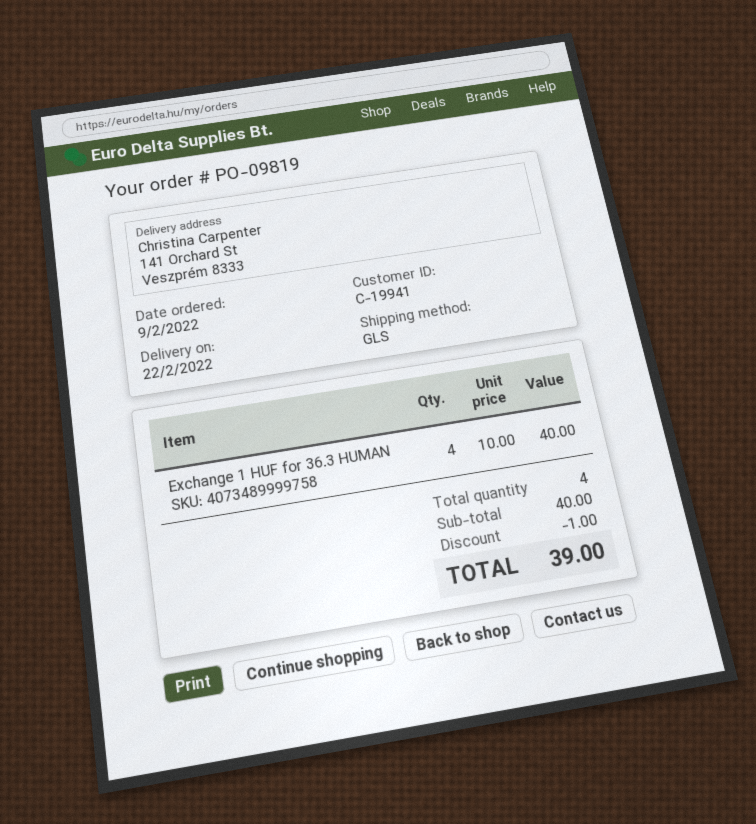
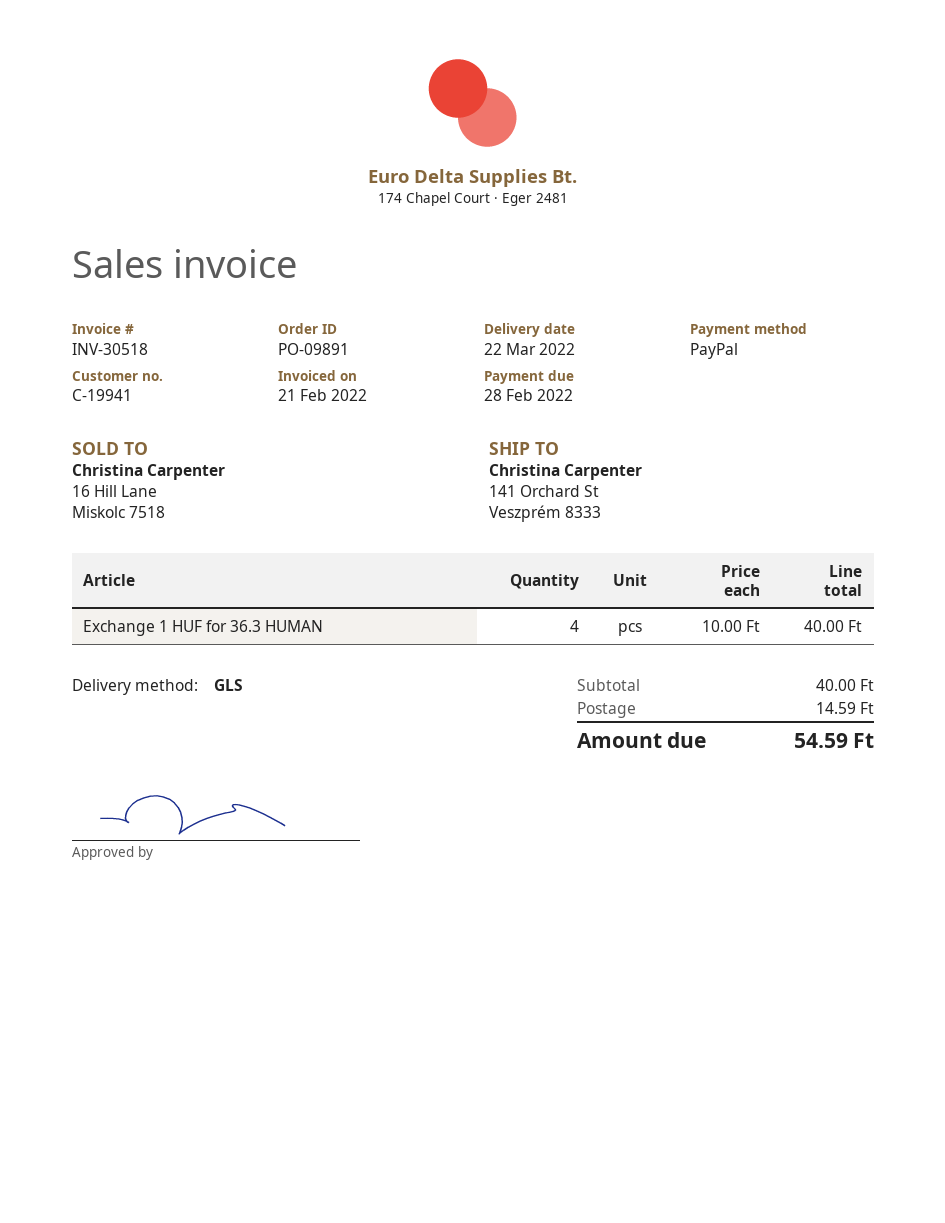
order number: PO-09819 -> PO-09891
delivery date: 2022-02-22 -> 2022-03-22
discount: 1.00 -> none
shipping: none -> 14.59
total: 39.00 -> 54.59

